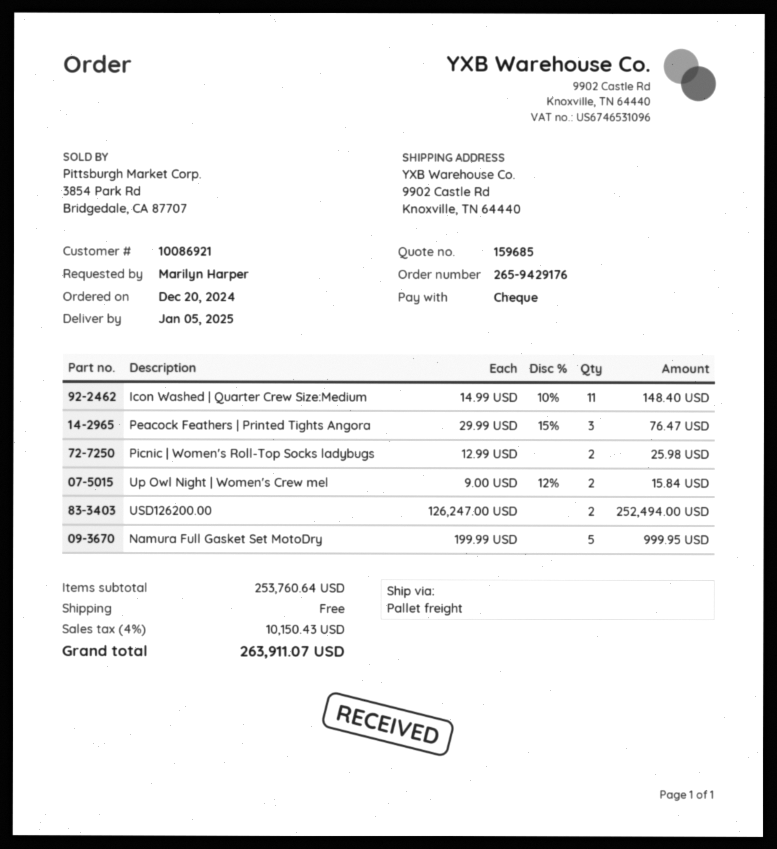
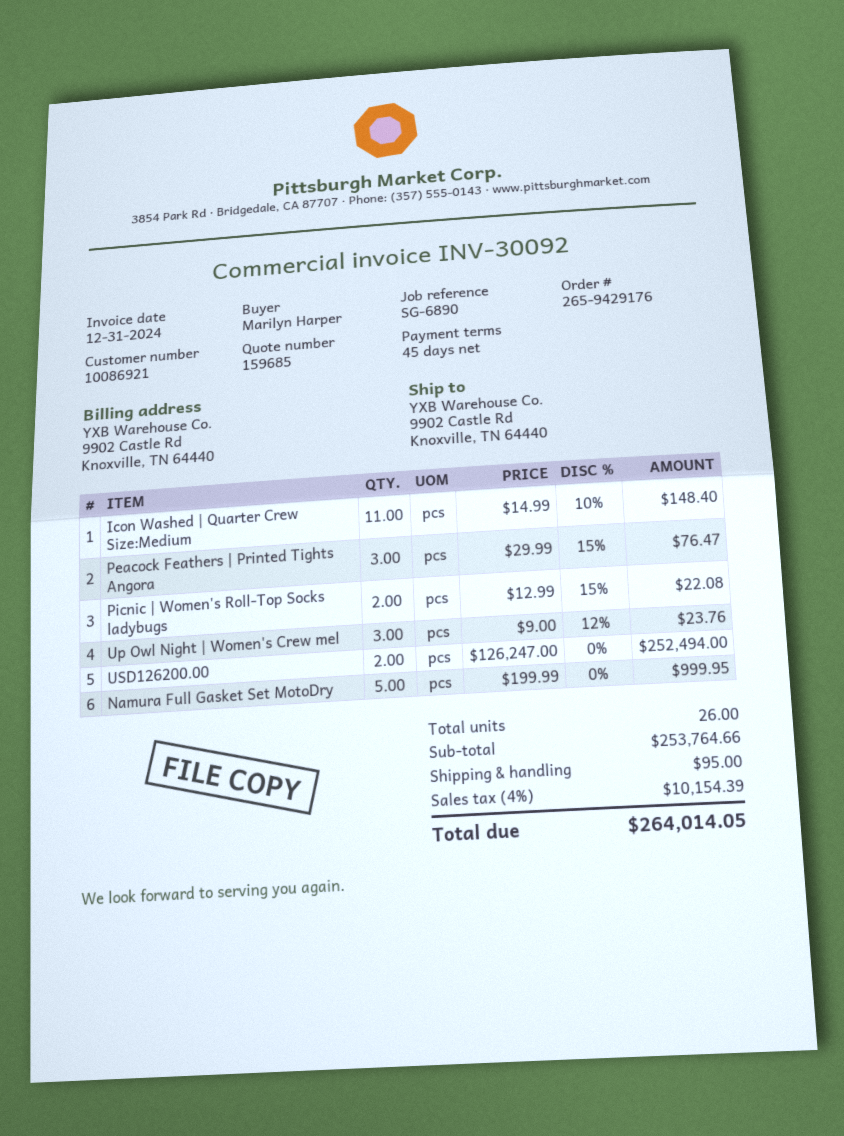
Picnic | Women's Roll-Top Socks ladybugs: 2 x 12.99 = 25.98 -> 2 x 12.99 - 15% = 22.08
Up Owl Night | Women's Crew mel: 2 x 9.00 - 12% = 15.84 -> 3 x 9.00 - 12% = 23.76
subtotal: 253760.64 -> 253764.66
shipping: 0.00 -> 95.00
tax: 4% = 10150.43 -> 4% = 10154.39
total: 263911.07 -> 264014.05

